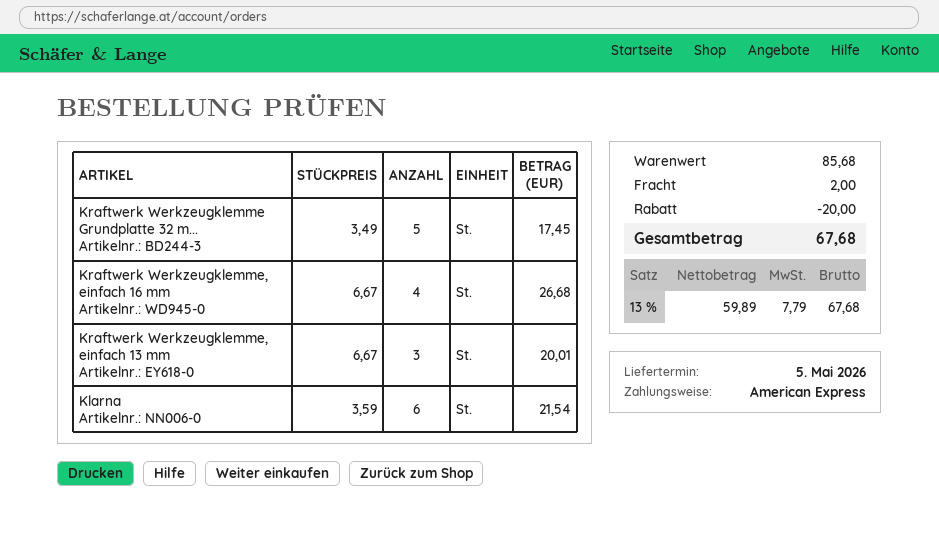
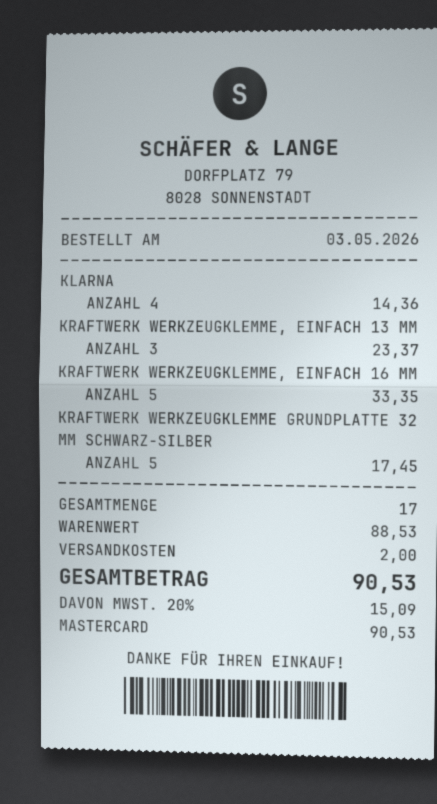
payment method: American Express -> Mastercard
Kraftwerk Werkzeugklemme, einfach 16 mm: 4 for 26.68 -> 5 for 33.35
Kraftwerk Werkzeugklemme, einfach 13 mm: 3 for 20.01 -> 3 for 23.37
Klarna: 6 for 21.54 -> 4 for 14.36
subtotal: 85.68 -> 88.53
discount: 20.00 -> none
tax: 13% = 7.79 -> 20% = 15.09
total: 67.68 -> 90.53

